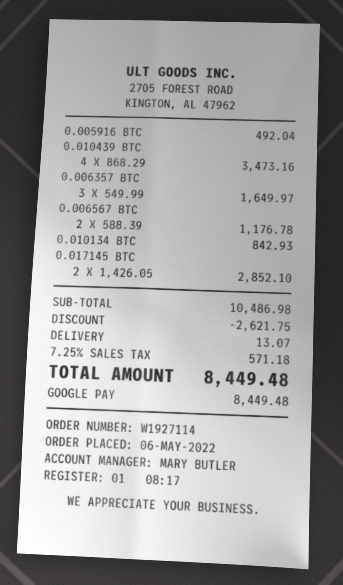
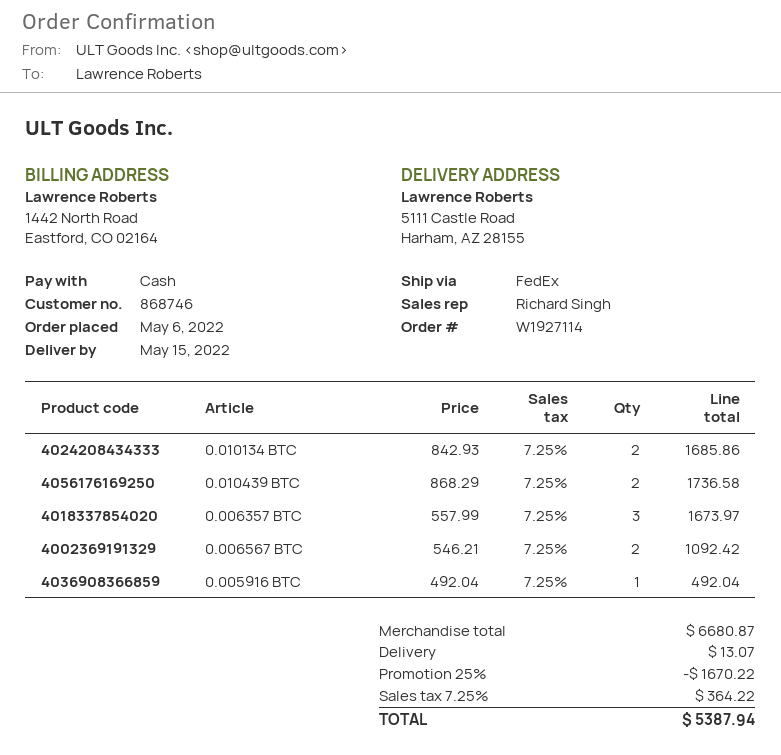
sales rep: MARY BUTLER -> Richard Singh
payment method: Google Pay -> cash
0.010439 BTC: 4 x 868.29 = 3473.16 -> 2 x 868.29 = 1736.58
0.006357 BTC: 3 x 549.99 = 1649.97 -> 3 x 557.99 = 1673.97
0.006567 BTC: 2 x 588.39 = 1176.78 -> 2 x 546.21 = 1092.42
0.010134 BTC: 1 x 842.93 = 842.93 -> 2 x 842.93 = 1685.86
0.017145 BTC: 2 x 1426.05 = 2852.10 -> none
subtotal: 10486.98 -> 6680.87
discount: 2621.75 -> 1670.22
tax: 7.25% = 571.18 -> 7.25% = 364.22
total: 8449.48 -> 5387.94

